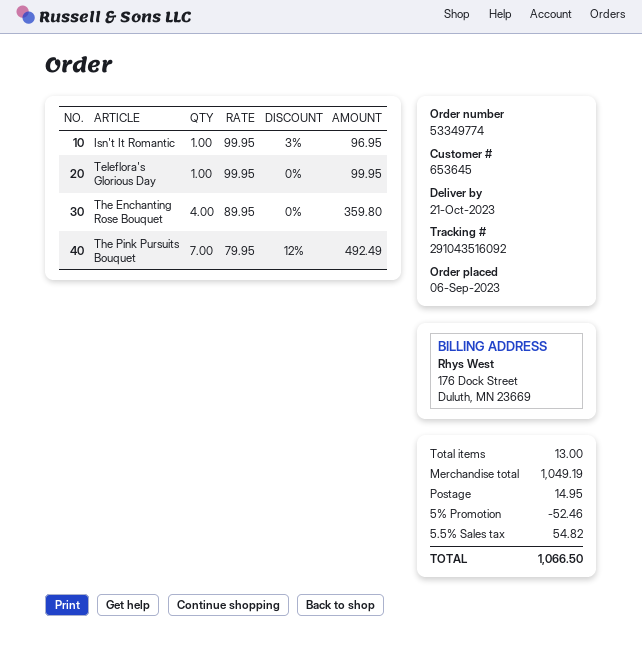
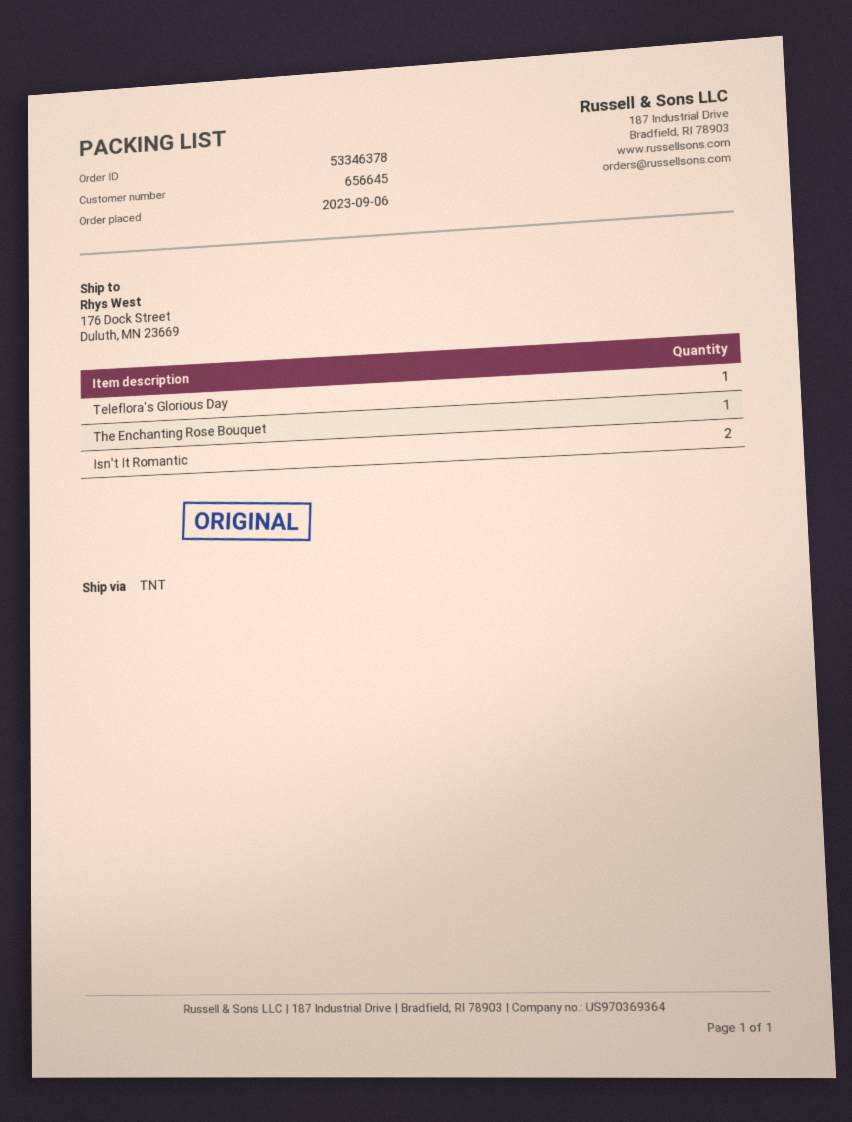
order number: 53349774 -> 53346378
customer number: 653645 -> 656645
Isn't It Romantic: 1 -> 2
The Enchanting Rose Bouquet: 4 -> 1
The Pink Pursuits Bouquet: 7 -> none

